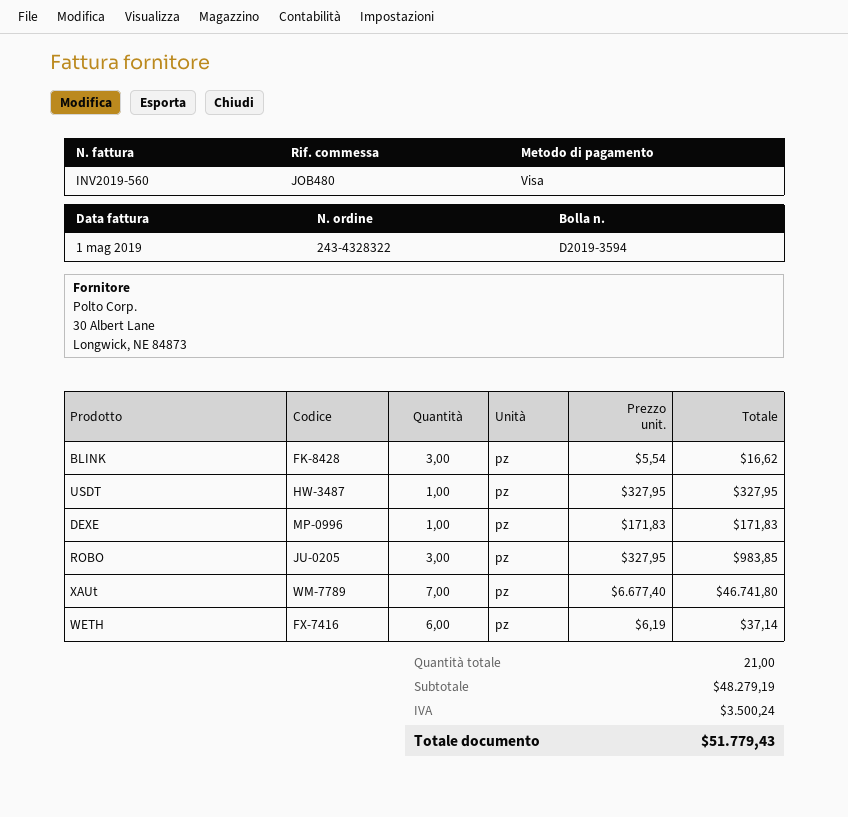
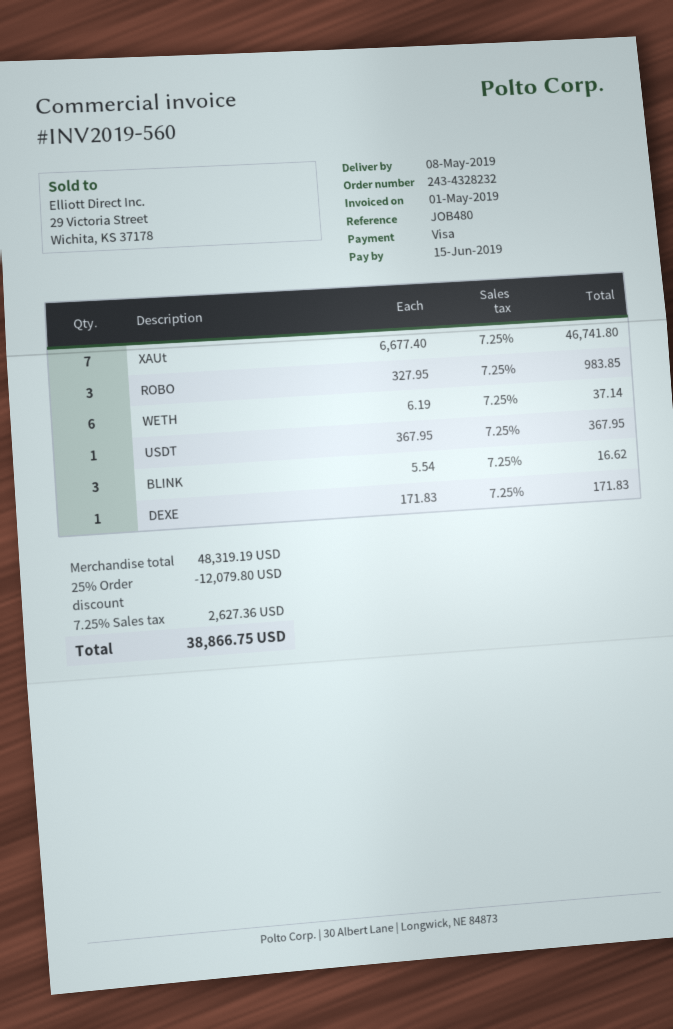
order number: 243-4328322 -> 243-4328232
USDT: 1 x 327.95 = 327.95 -> 1 x 367.95 = 367.95
subtotal: 48279.19 -> 48319.19
discount: none -> 25% = 12079.80
tax: 3500.24 -> 2627.36
total: 51779.43 -> 38866.75

